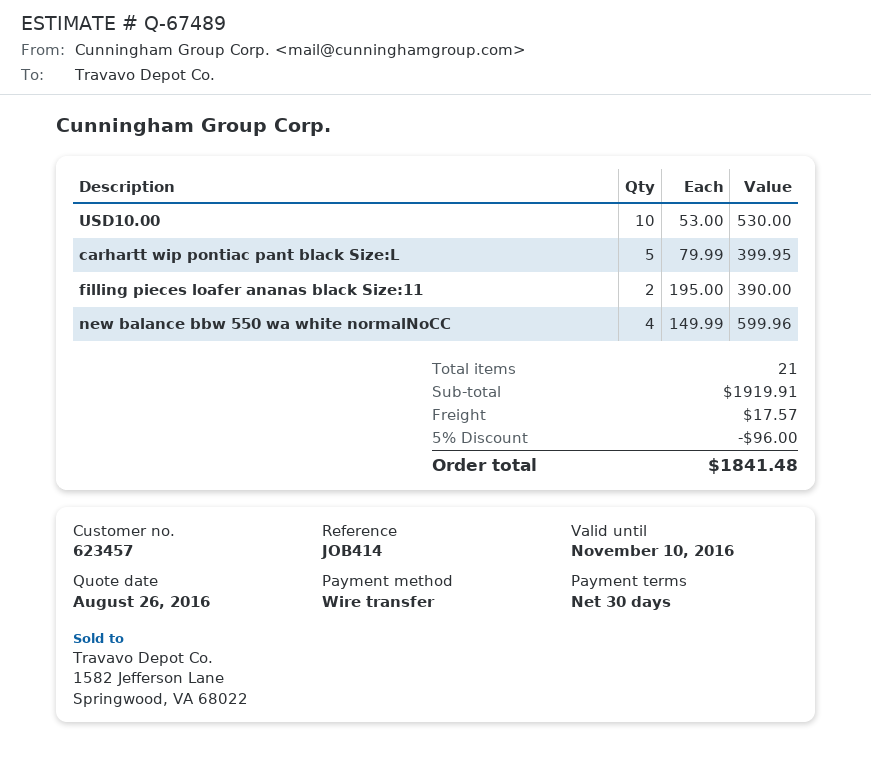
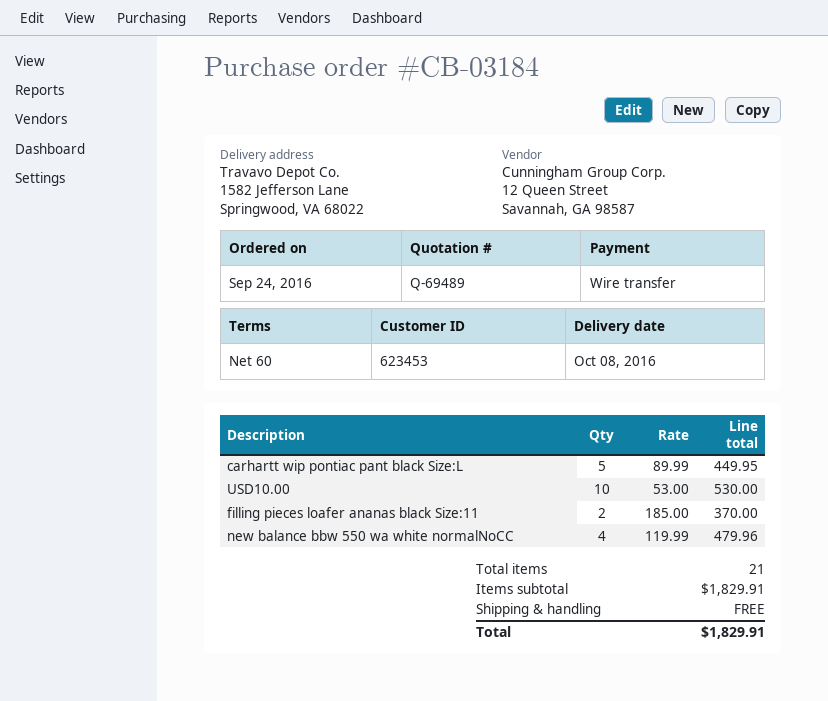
quote number: Q-67489 -> Q-69489
payment terms: 30 days -> 60 days
customer number: 623457 -> 623453
carhartt wip pontiac pant black Size:L: 5 x 79.99 = 399.95 -> 5 x 89.99 = 449.95
filling pieces loafer ananas black Size:11: 2 x 195.00 = 390.00 -> 2 x 185.00 = 370.00
new balance bbw 550 wa white normalNoCC: 4 x 149.99 = 599.96 -> 4 x 119.99 = 479.96
subtotal: 1919.91 -> 1829.91
discount: 5% = 96.00 -> none
shipping: 17.57 -> 0.00
total: 1841.48 -> 1829.91

